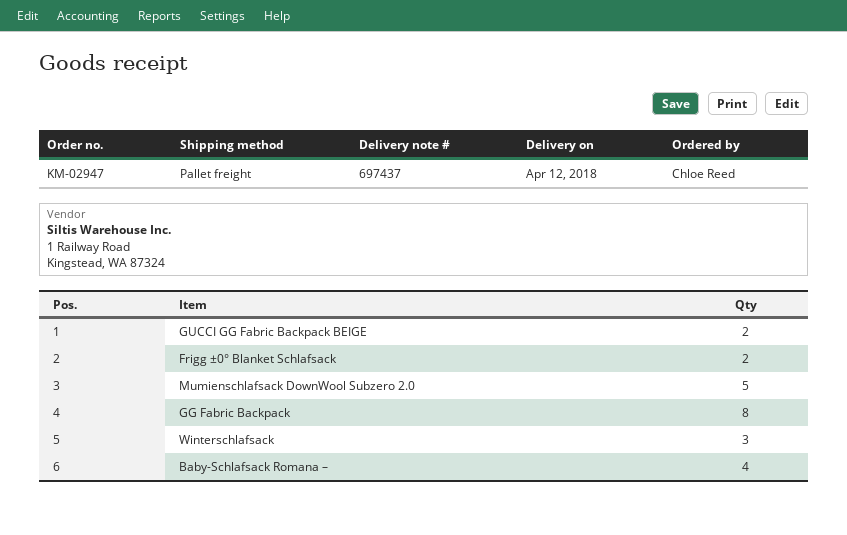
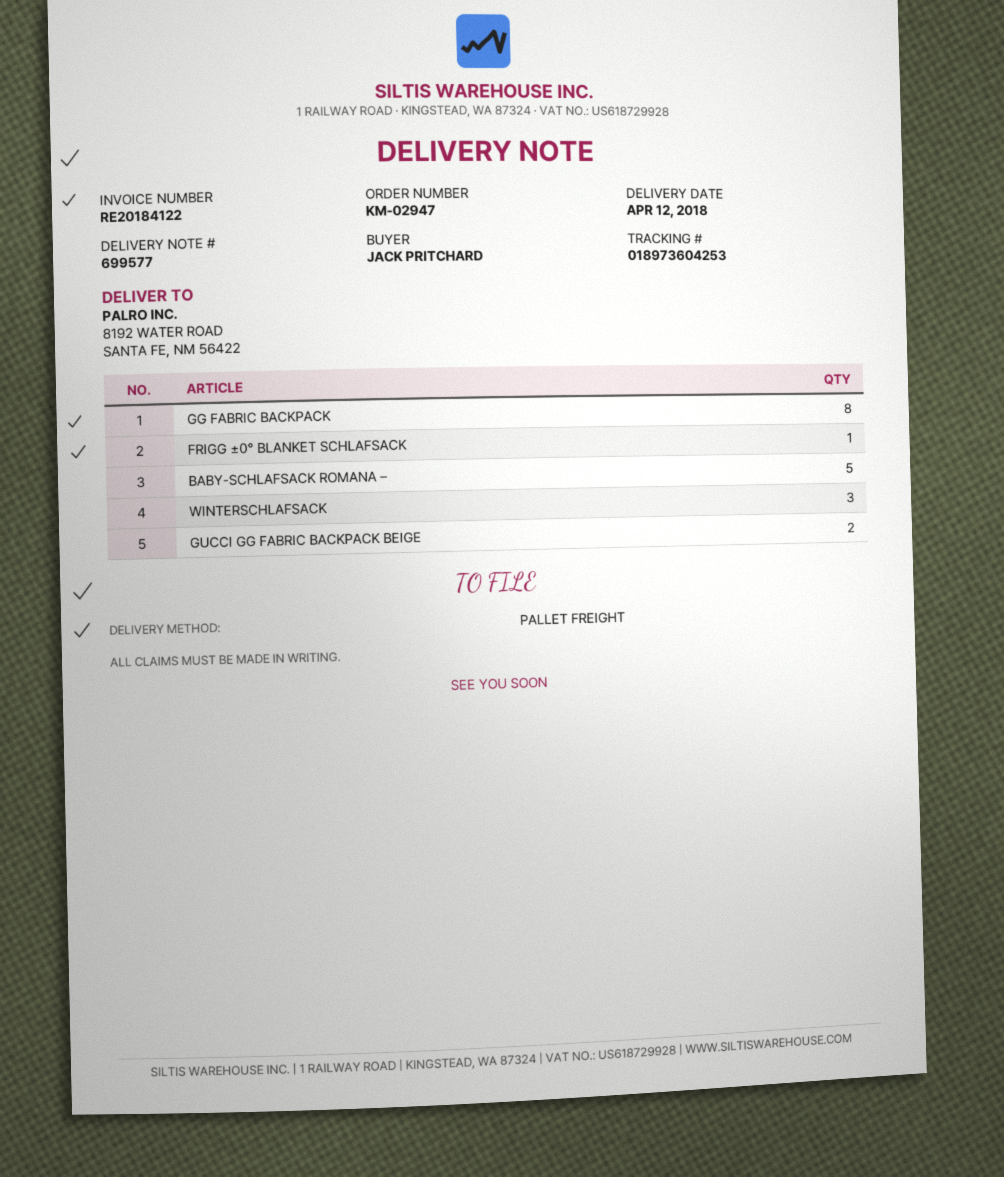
delivery note number: 697437 -> 699577
ordered by: Chloe Reed -> JACK PRITCHARD
Frigg ±0° Blanket Schlafsack: 2 -> 1
Mumienschlafsack DownWool Subzero 2.0: 5 -> none
Baby-Schlafsack Romana –: 4 -> 5

